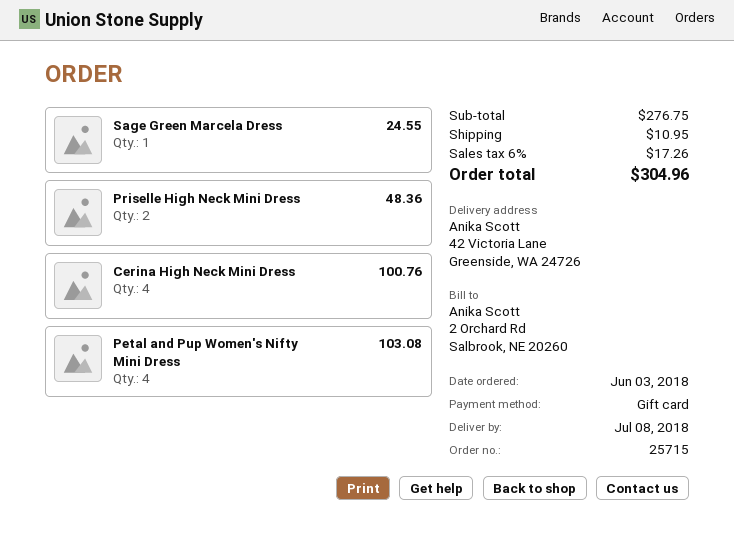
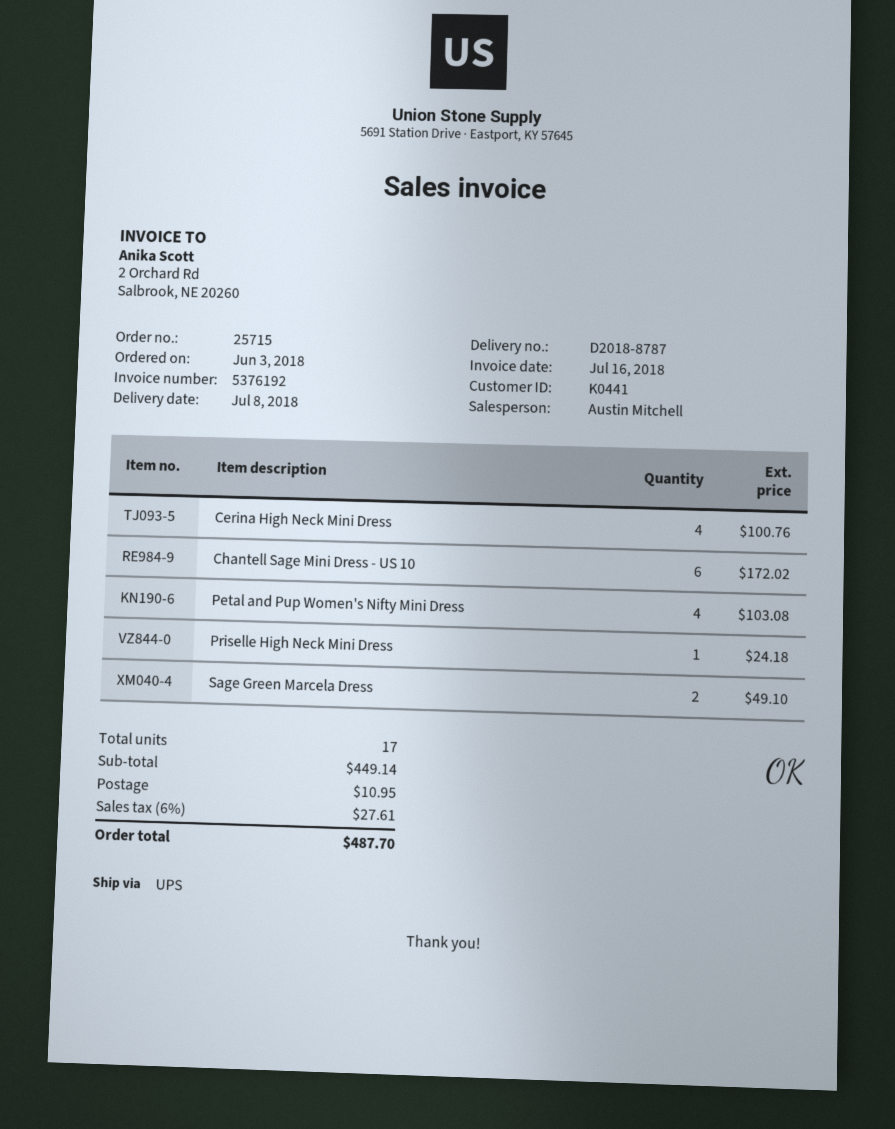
Sage Green Marcela Dress: 1 for 24.55 -> 2 for 49.10
Priselle High Neck Mini Dress: 2 for 48.36 -> 1 for 24.18
Chantell Sage Mini Dress - US 10: none -> 6 for 172.02
subtotal: 276.75 -> 449.14
tax: 6% = 17.26 -> 6% = 27.61
total: 304.96 -> 487.70

